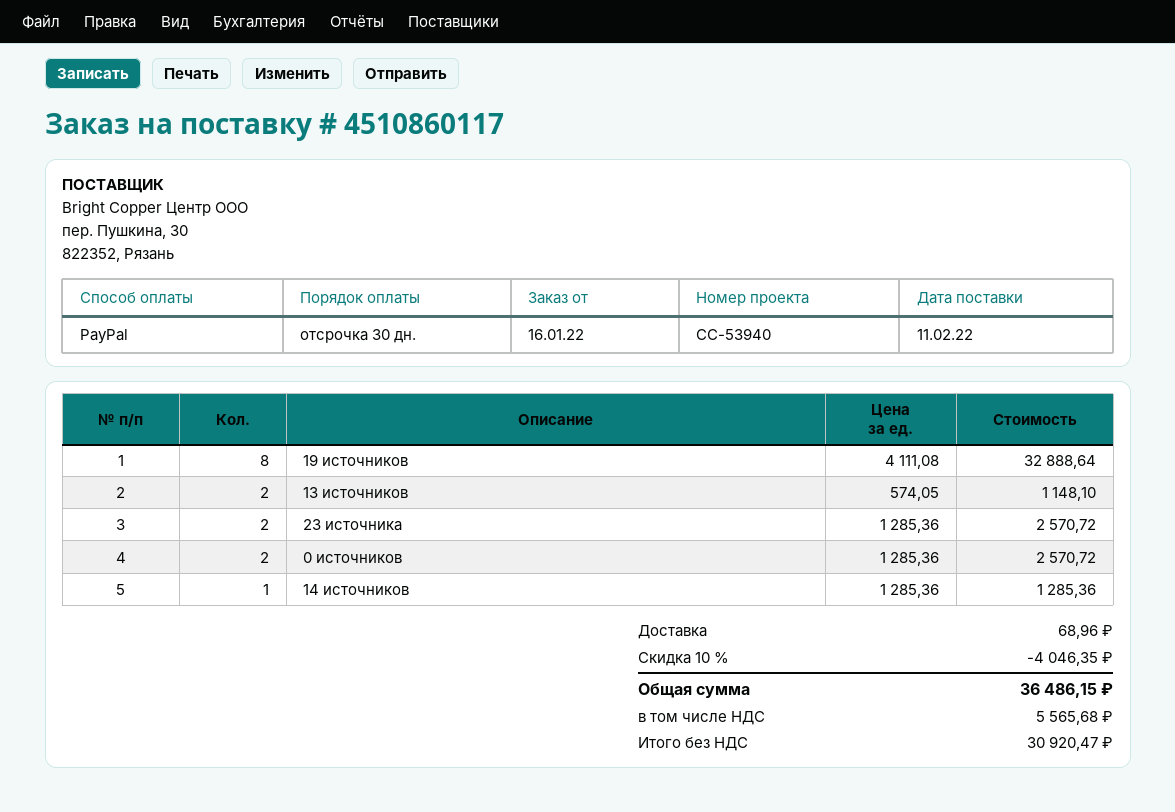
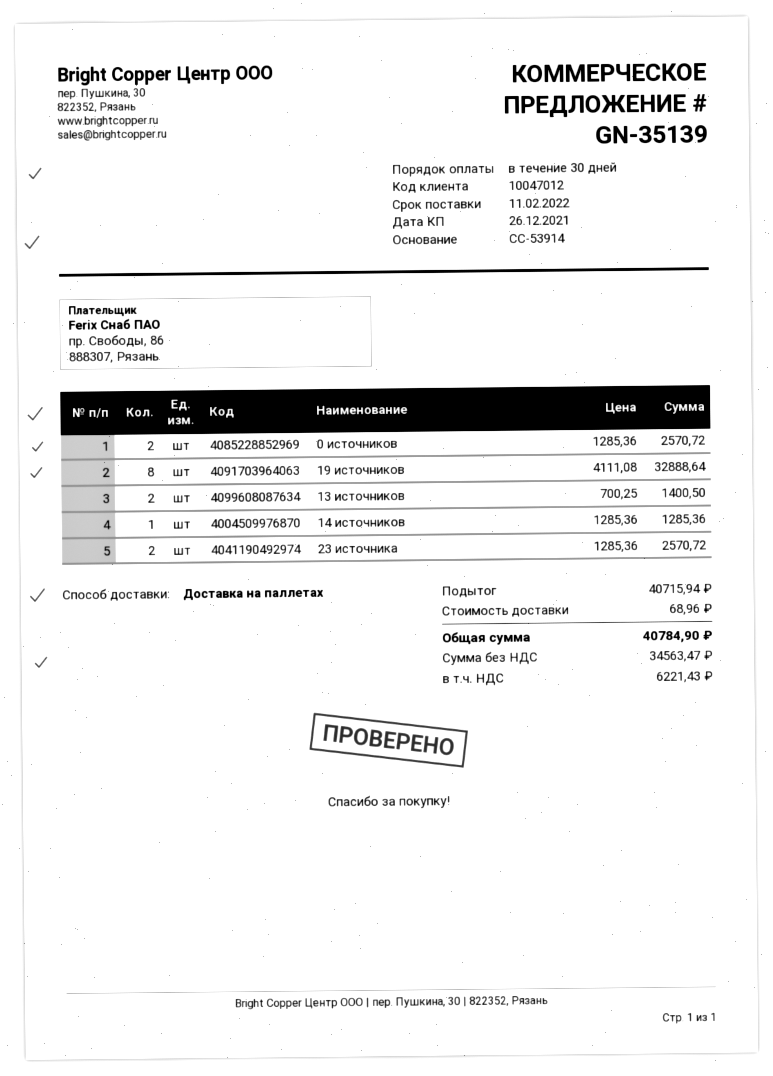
reference: CC-53940 -> CC-53914
13 источников: 2 x 574.05 = 1148.10 -> 2 x 700.25 = 1400.50
discount: 10% = 4046.35 -> none
net: 30920.47 -> 34563.47
tax: 5565.68 -> 6221.43
total: 36486.15 -> 40784.90

